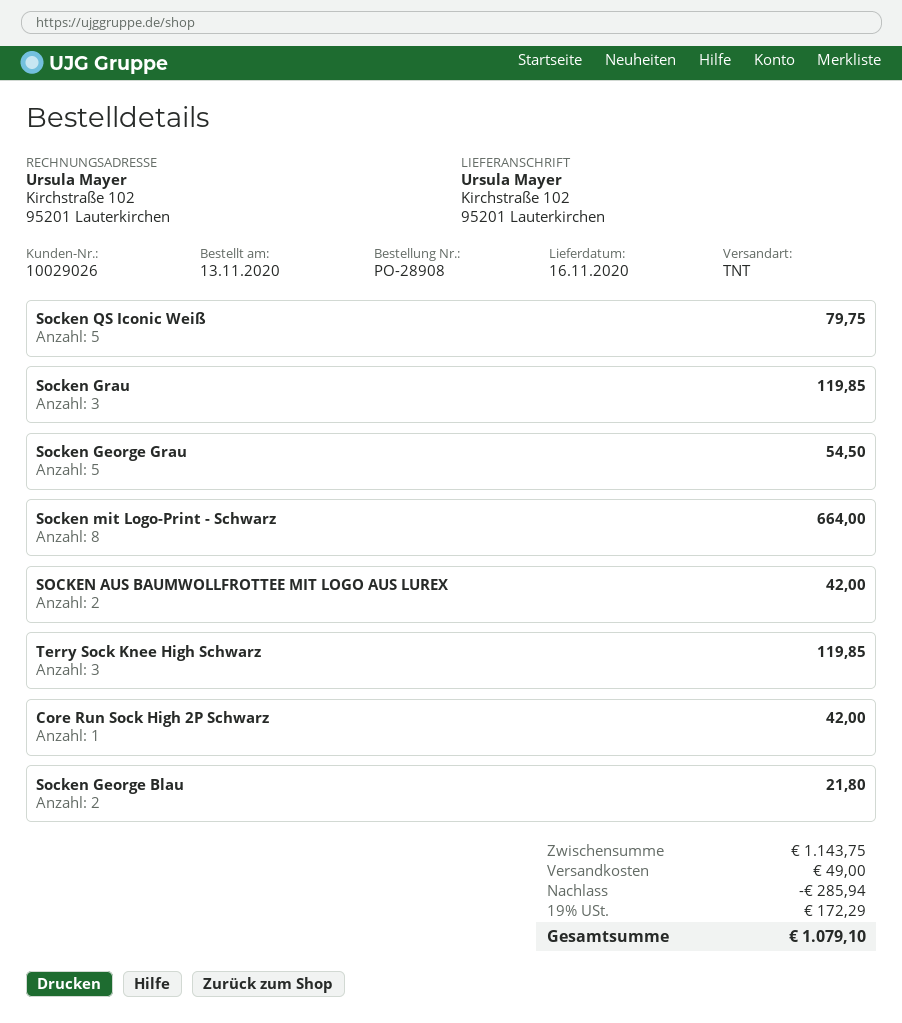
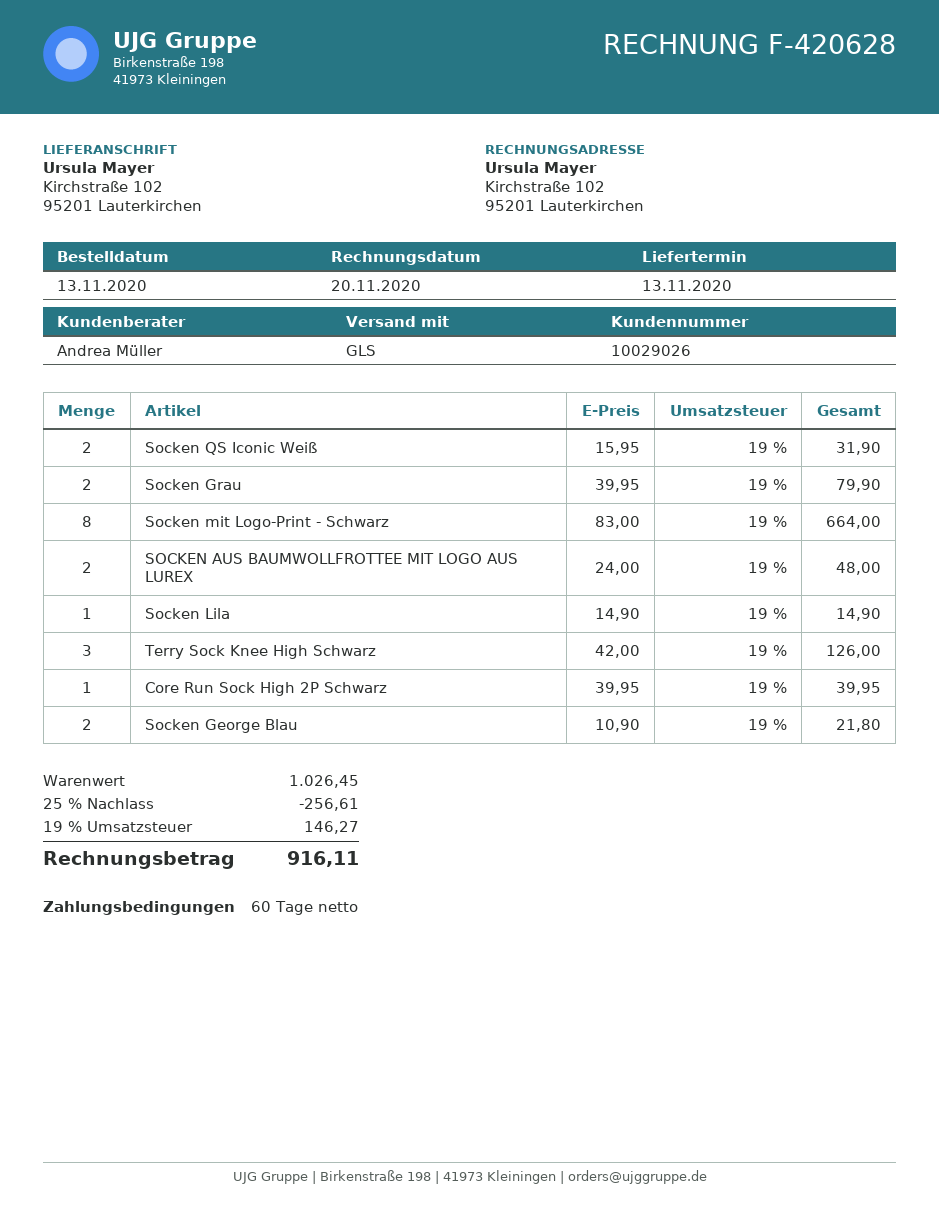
delivery date: 2020-11-16 -> 2020-11-13
shipping method: TNT -> GLS
Socken QS Iconic Weiß: 5 for 79.75 -> 2 for 31.90
Socken Grau: 3 for 119.85 -> 2 for 79.90
Socken George Grau: 5 for 54.50 -> none
SOCKEN AUS BAUMWOLLFROTTEE MIT LOGO AUS LUREX: 2 for 42.00 -> 2 for 48.00
Terry Sock Knee High Schwarz: 3 for 119.85 -> 3 for 126.00
Core Run Sock High 2P Schwarz: 1 for 42.00 -> 1 for 39.95
Socken Lila: none -> 1 for 14.90
subtotal: 1143.75 -> 1026.45
discount: 285.94 -> 256.61
shipping: 49.00 -> none
tax: 19% = 172.29 -> 19% = 146.27
total: 1079.10 -> 916.11

